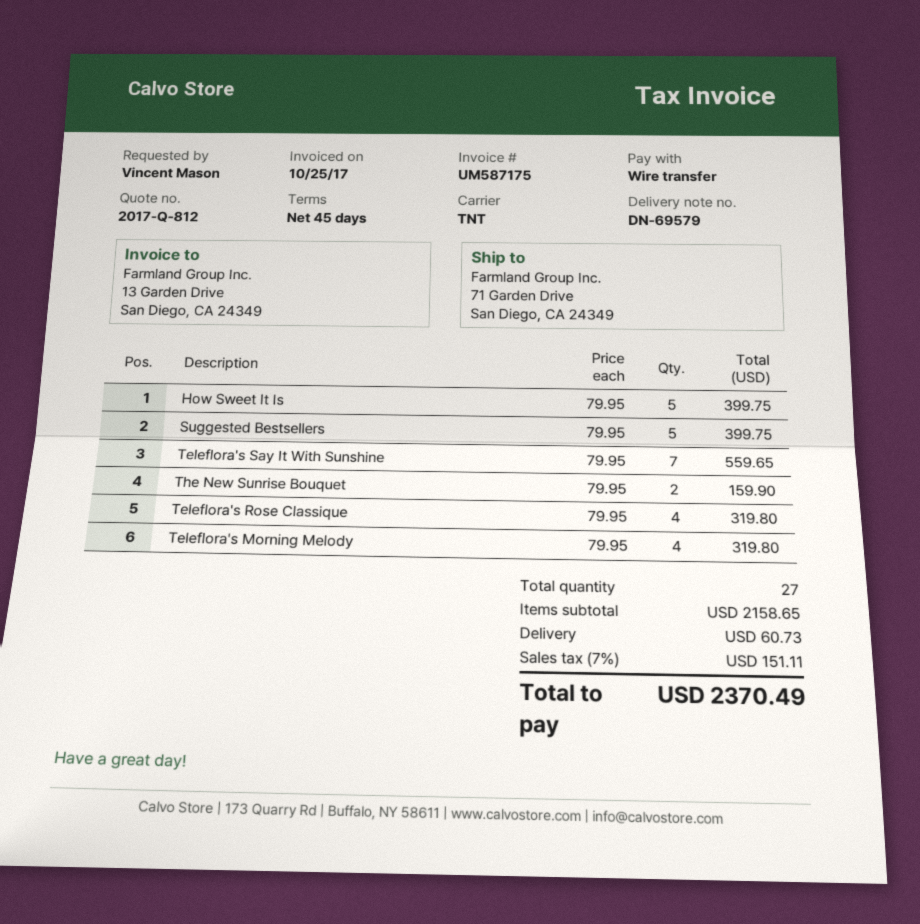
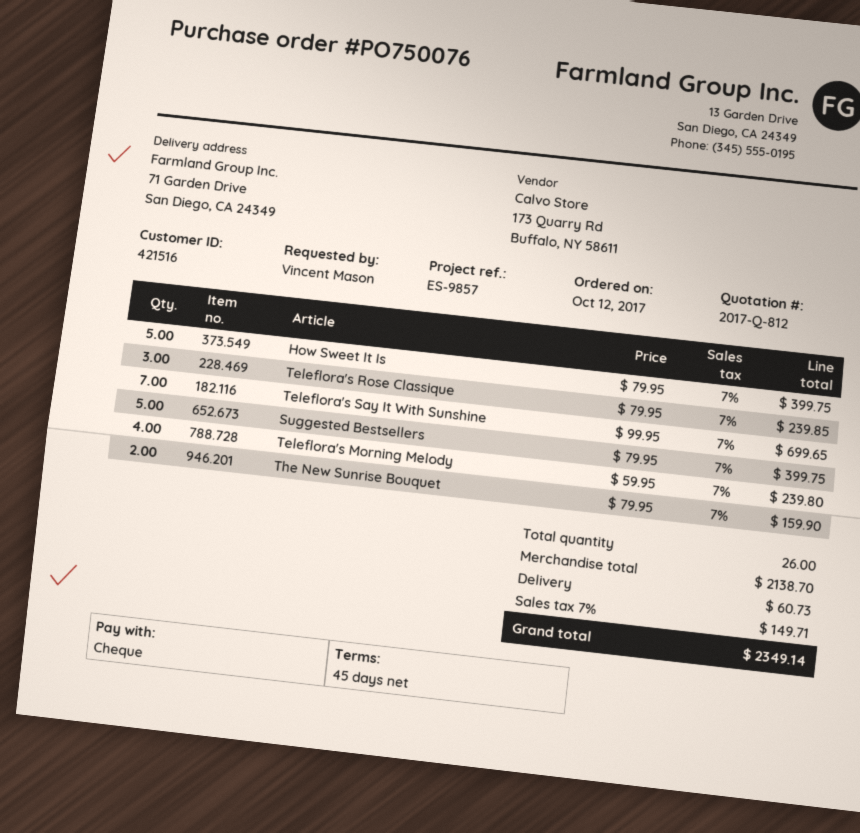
payment method: bank transfer -> cheque
Teleflora's Say It With Sunshine: 7 x 79.95 = 559.65 -> 7 x 99.95 = 699.65
Teleflora's Rose Classique: 4 x 79.95 = 319.80 -> 3 x 79.95 = 239.85
Teleflora's Morning Melody: 4 x 79.95 = 319.80 -> 4 x 59.95 = 239.80
total quantity: 27 -> 26
subtotal: 2158.65 -> 2138.70
tax: 7% = 151.11 -> 7% = 149.71
total: 2370.49 -> 2349.14

